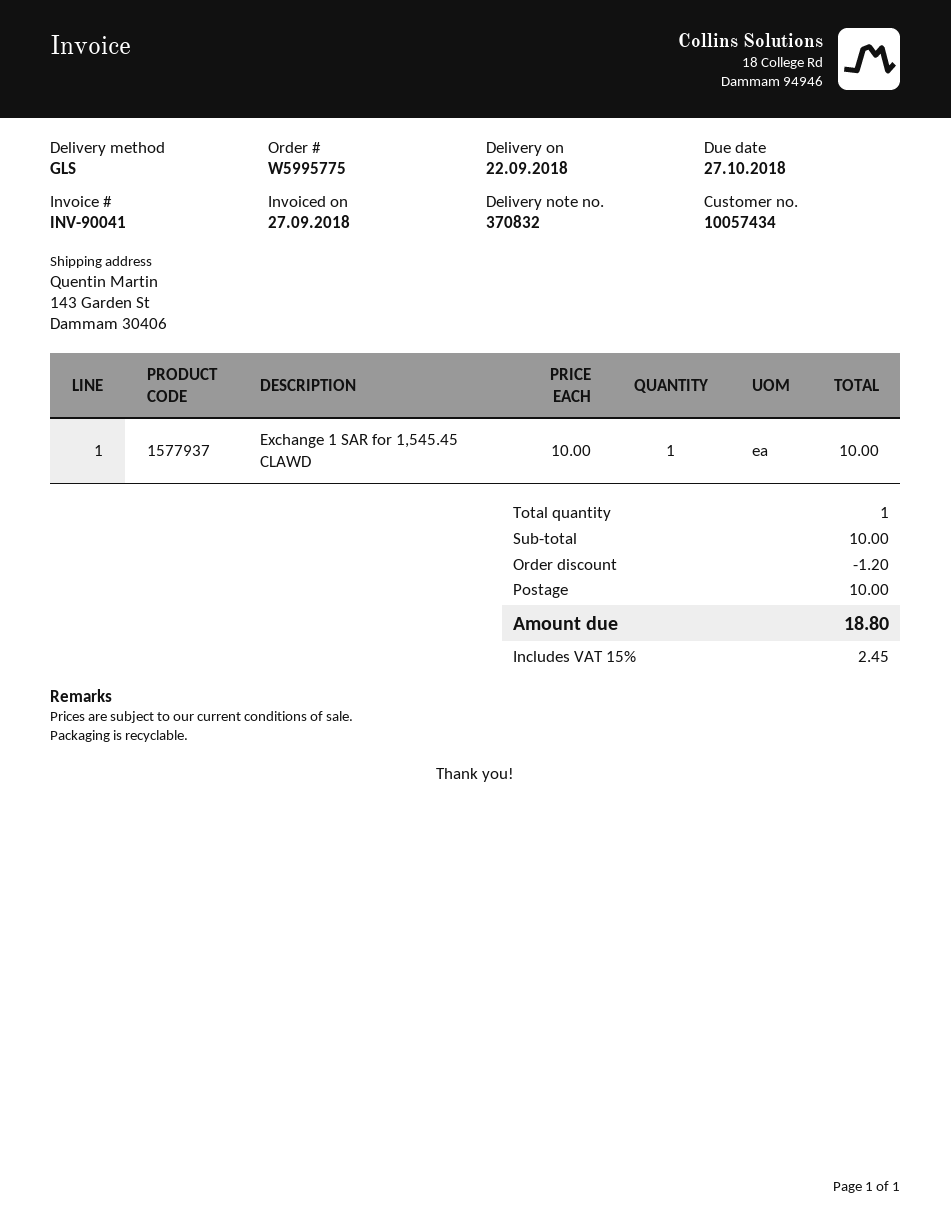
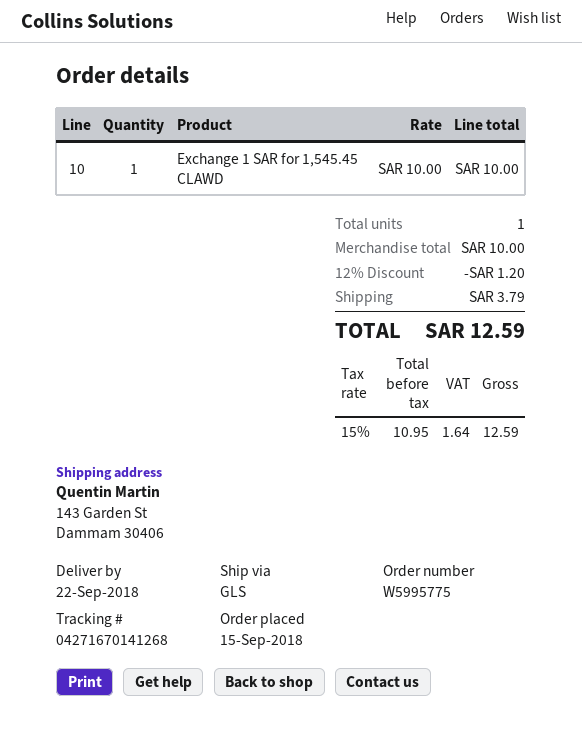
shipping: 10.00 -> 3.79
tax: 15% = 2.45 -> 15% = 1.64
total: 18.80 -> 12.59

